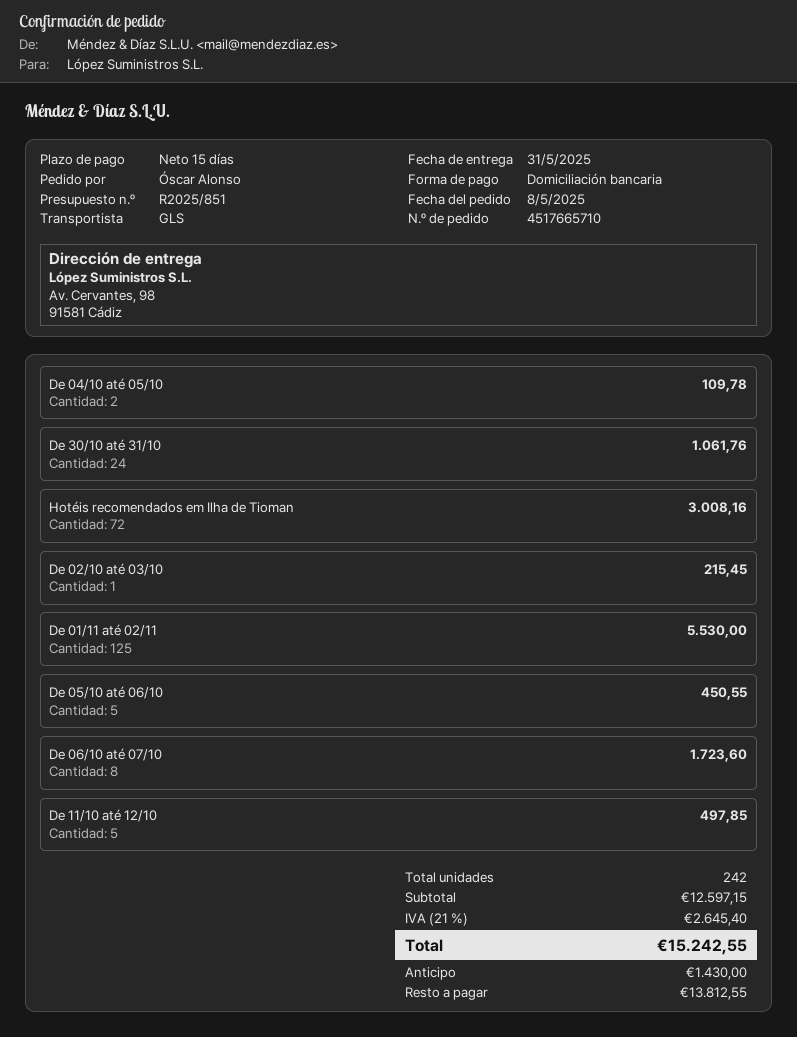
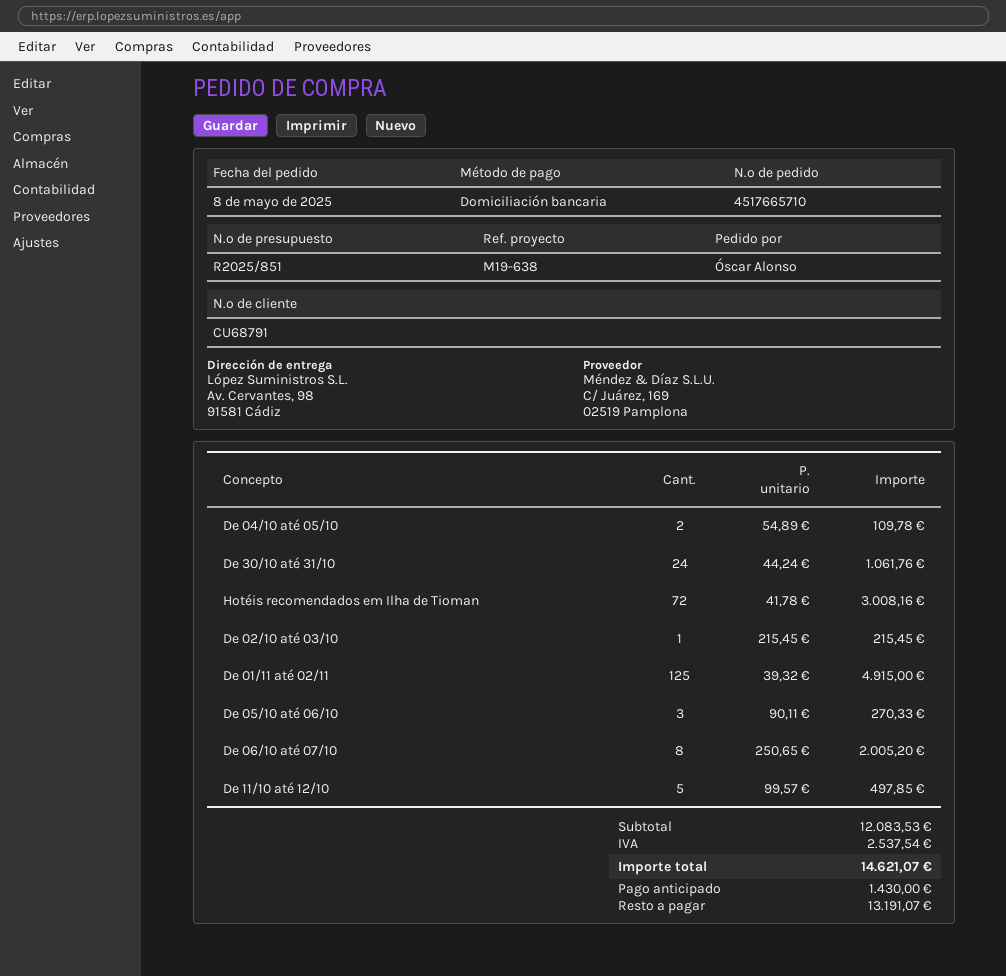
De 01/11 até 02/11: 125 for 5530.00 -> 125 for 4915.00
De 05/10 até 06/10: 5 for 450.55 -> 3 for 270.33
De 06/10 até 07/10: 8 for 1723.60 -> 8 for 2005.20
subtotal: 12597.15 -> 12083.53
tax: 2645.40 -> 2537.54
total: 15242.55 -> 14621.07
balance: 13812.55 -> 13191.07

